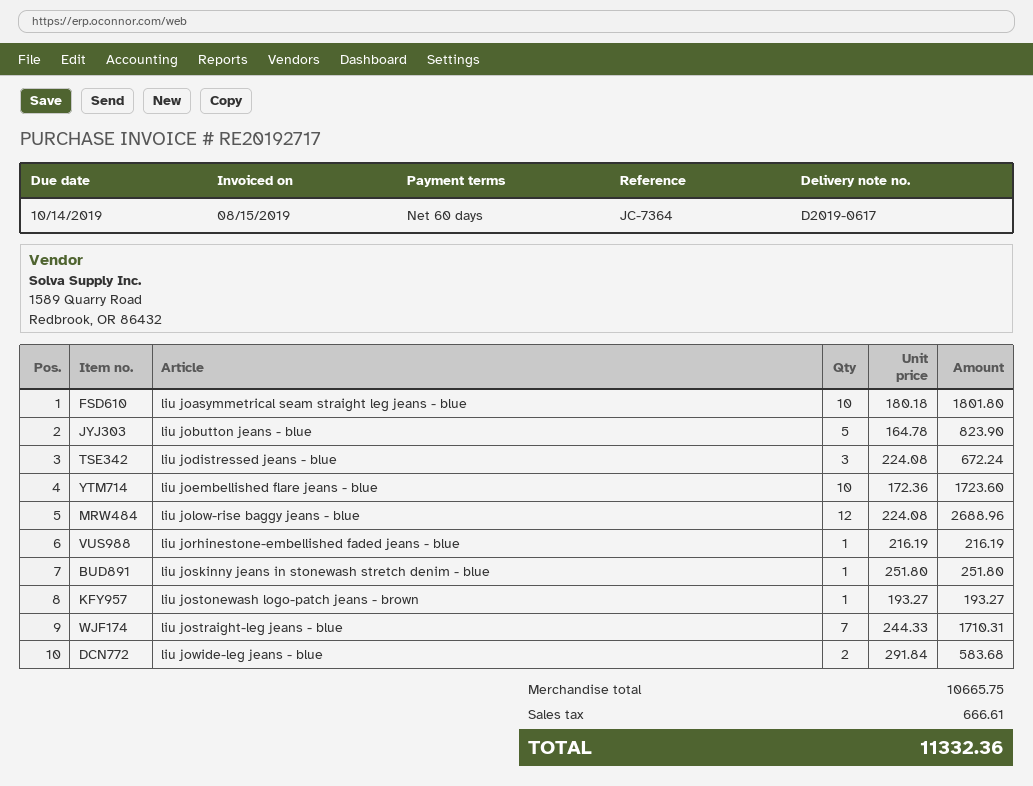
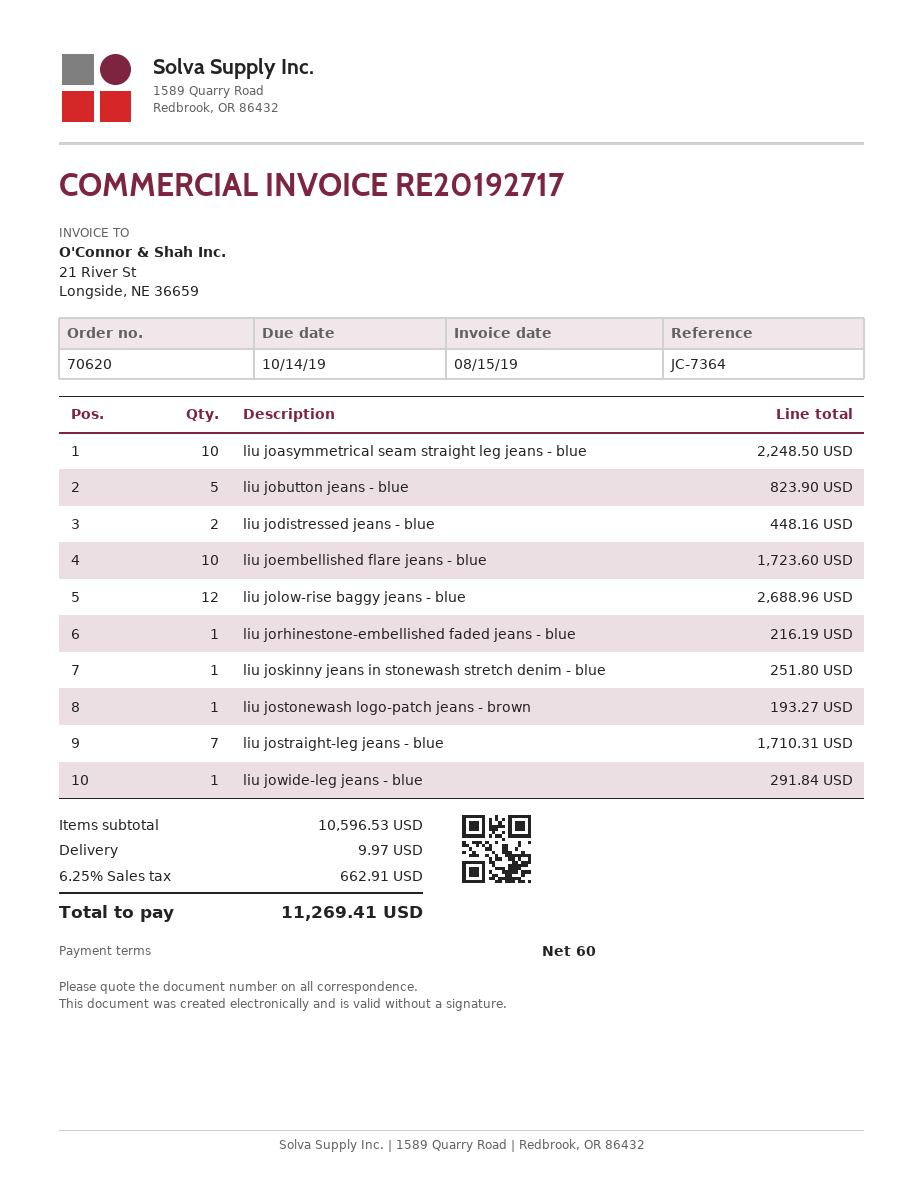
liu joasymmetrical seam straight leg jeans - blue: 10 for 1801.80 -> 10 for 2248.50
liu jodistressed jeans - blue: 3 for 672.24 -> 2 for 448.16
liu jowide-leg jeans - blue: 2 for 583.68 -> 1 for 291.84
subtotal: 10665.75 -> 10596.53
shipping: none -> 9.97
tax: 666.61 -> 662.91
total: 11332.36 -> 11269.41

